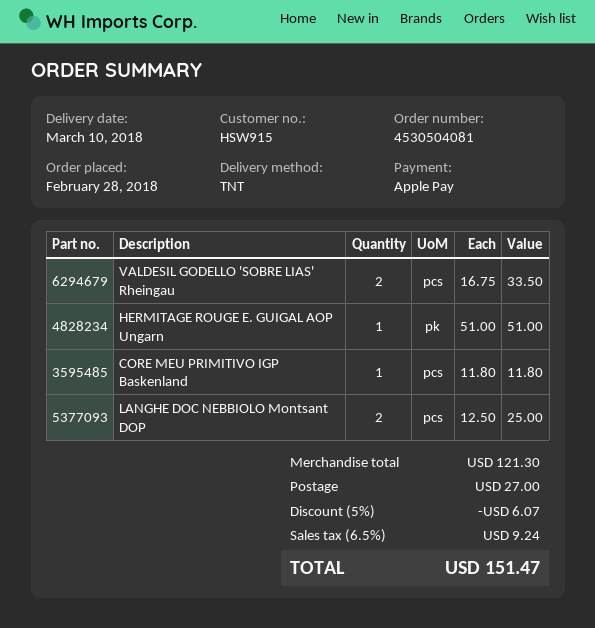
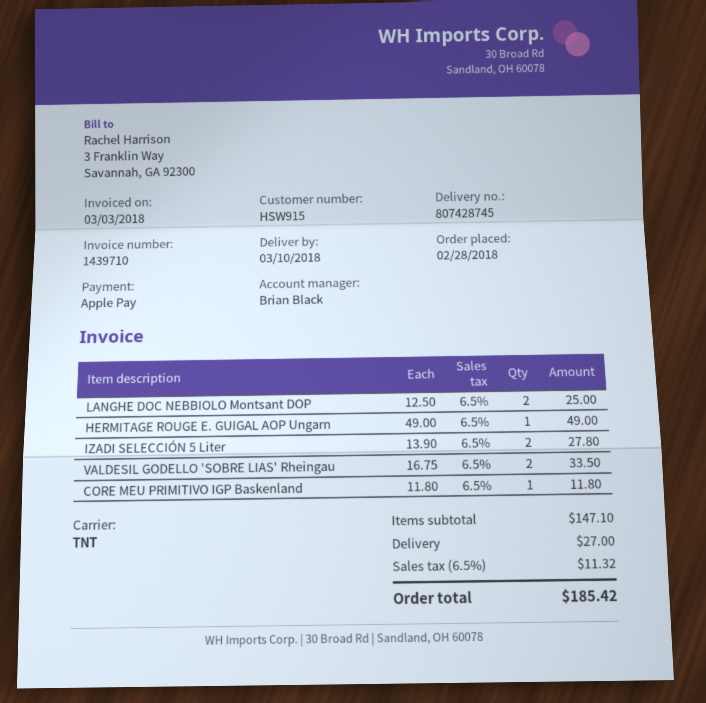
HERMITAGE ROUGE E. GUIGAL AOP Ungarn: 1 x 51.00 = 51.00 -> 1 x 49.00 = 49.00
IZADI SELECCIÓN 5 Liter: none -> 2 x 13.90 = 27.80
subtotal: 121.30 -> 147.10
discount: 5% = 6.07 -> none
tax: 6.5% = 9.24 -> 6.5% = 11.32
total: 151.47 -> 185.42

